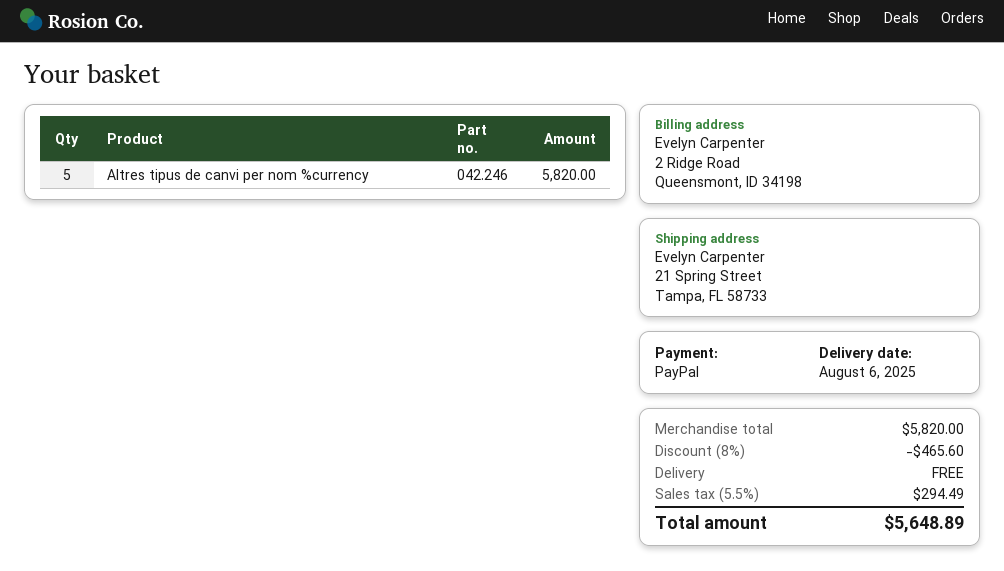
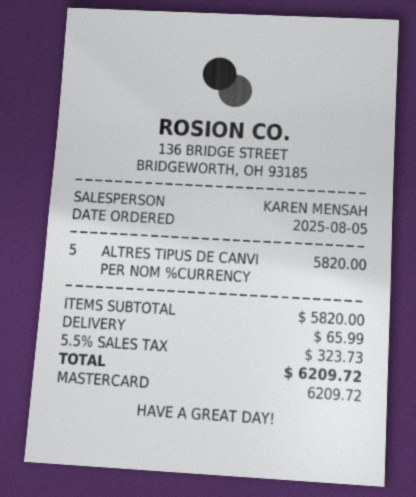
payment method: PayPal -> Mastercard
discount: 8% = 465.60 -> none
shipping: 0.00 -> 65.99
tax: 5.5% = 294.49 -> 5.5% = 323.73
total: 5648.89 -> 6209.72

